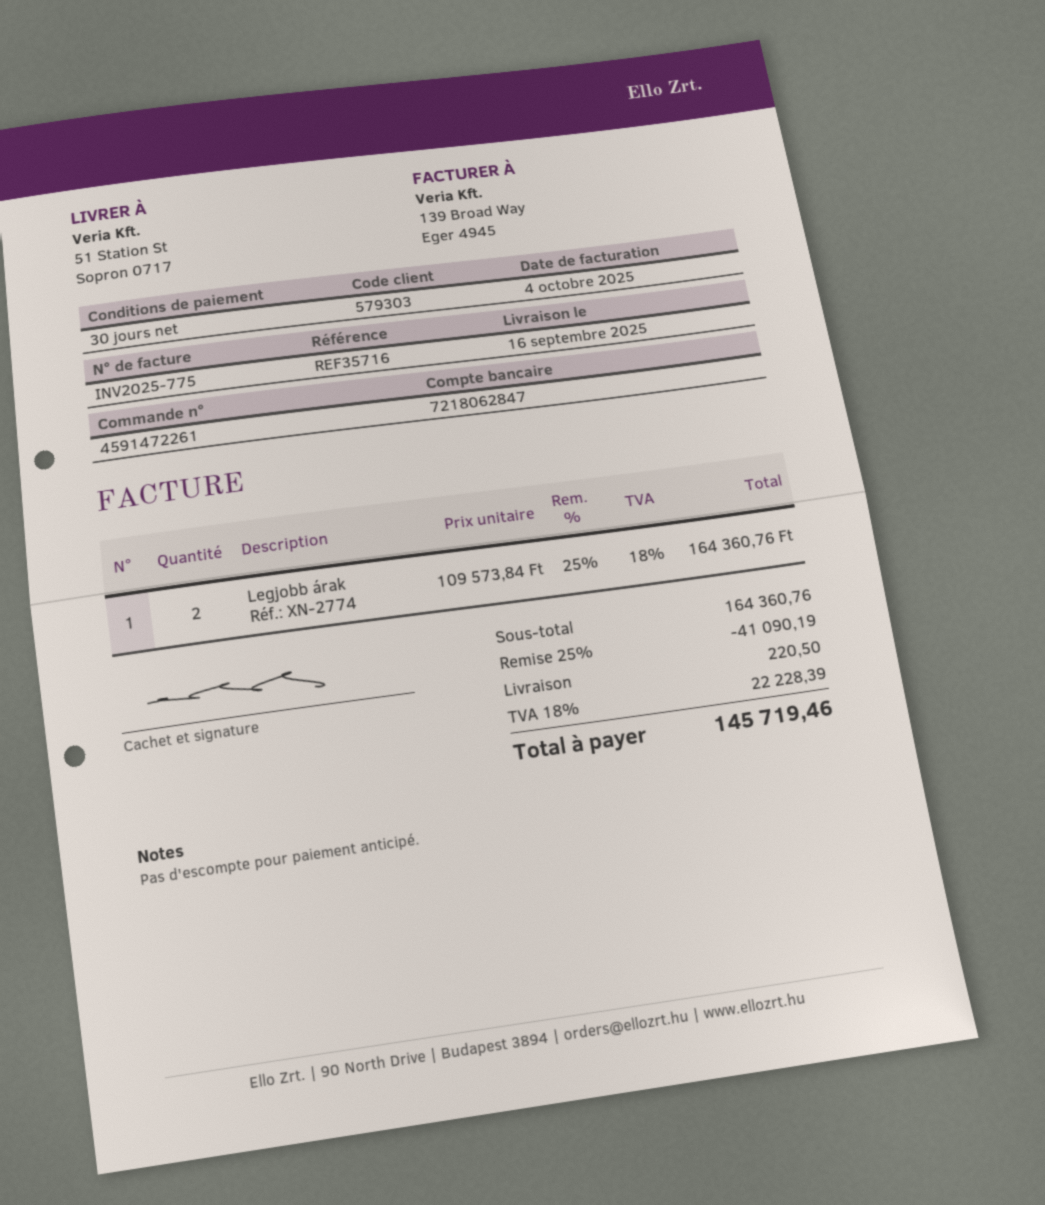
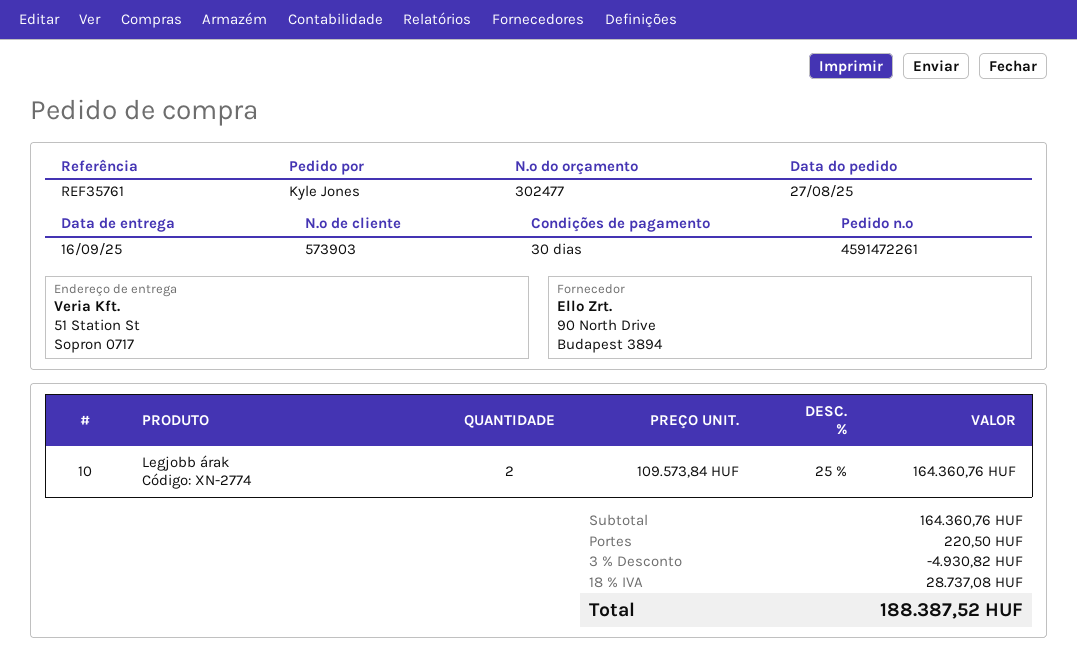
customer number: 579303 -> 573903
reference: REF35716 -> REF35761
discount: 25% = 41090.19 -> 3% = 4930.82
tax: 18% = 22228.39 -> 18% = 28737.08
total: 145719.46 -> 188387.52

